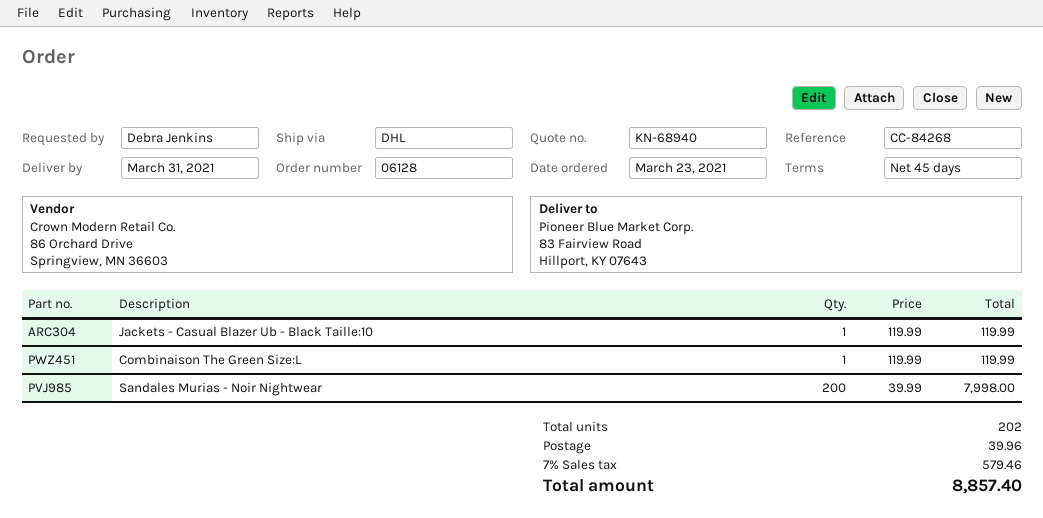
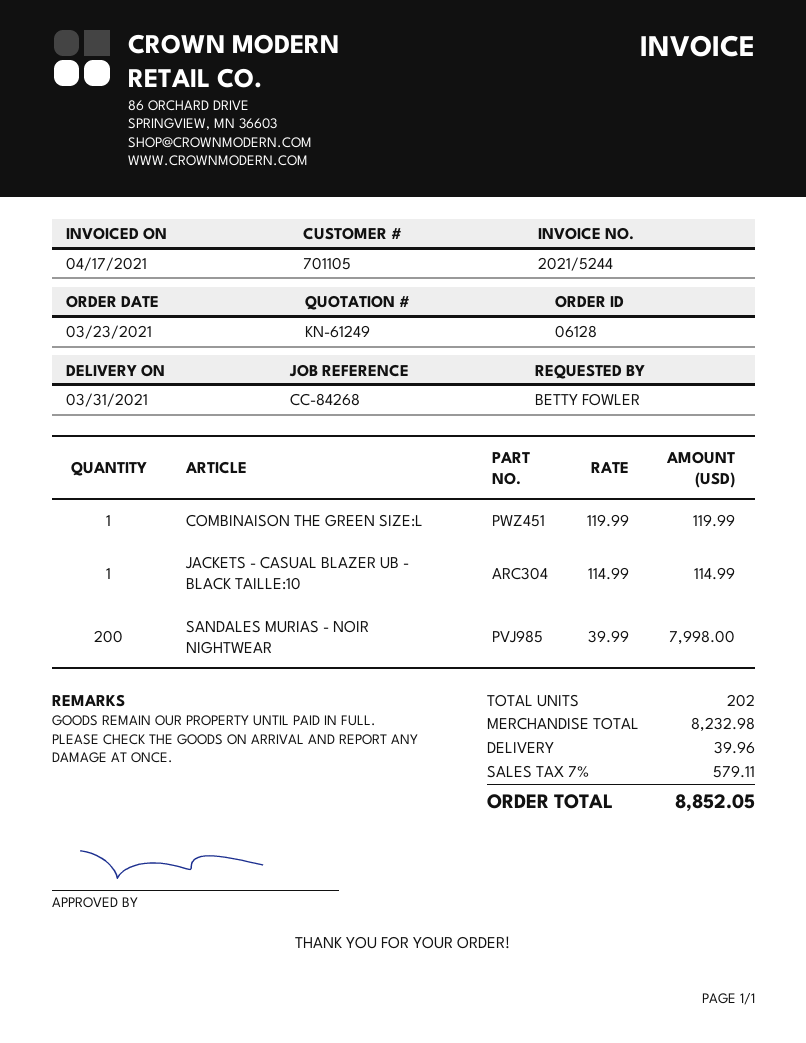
quote number: KN-68940 -> KN-61249
ordered by: Debra Jenkins -> BETTY FOWLER
Jackets - Casual Blazer Ub - Black Taille:10: 1 x 119.99 = 119.99 -> 1 x 114.99 = 114.99
tax: 7% = 579.46 -> 7% = 579.11
total: 8857.40 -> 8852.05

